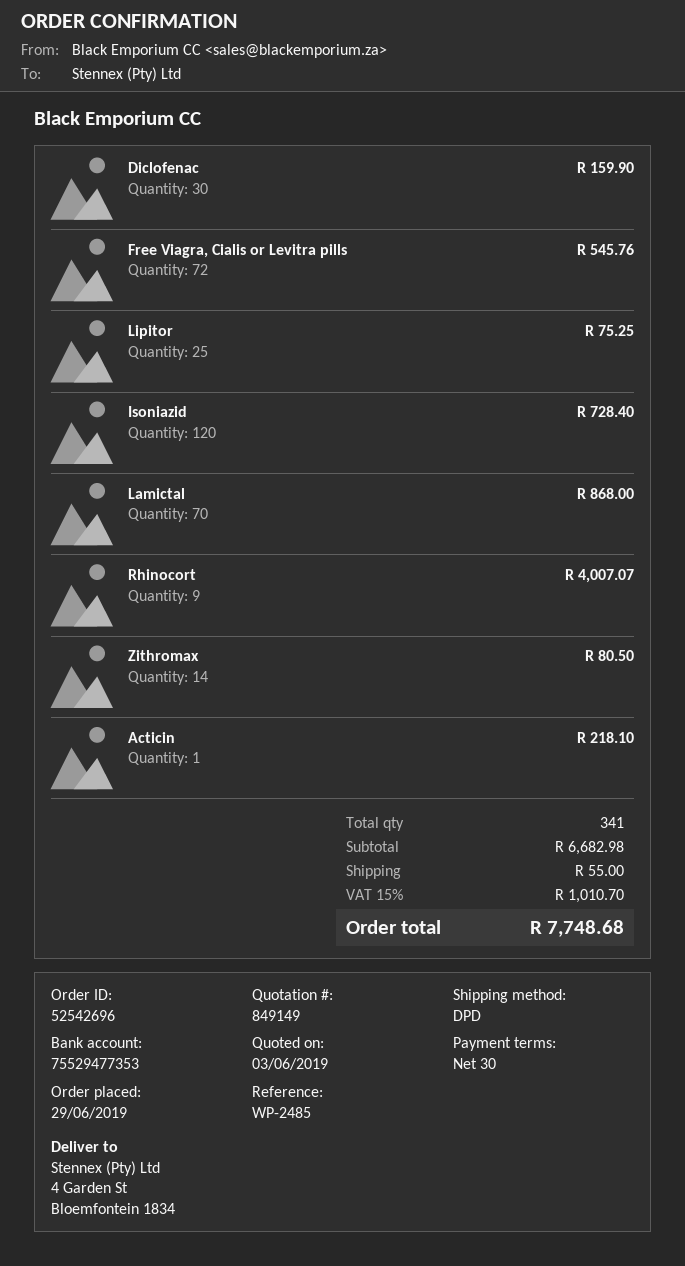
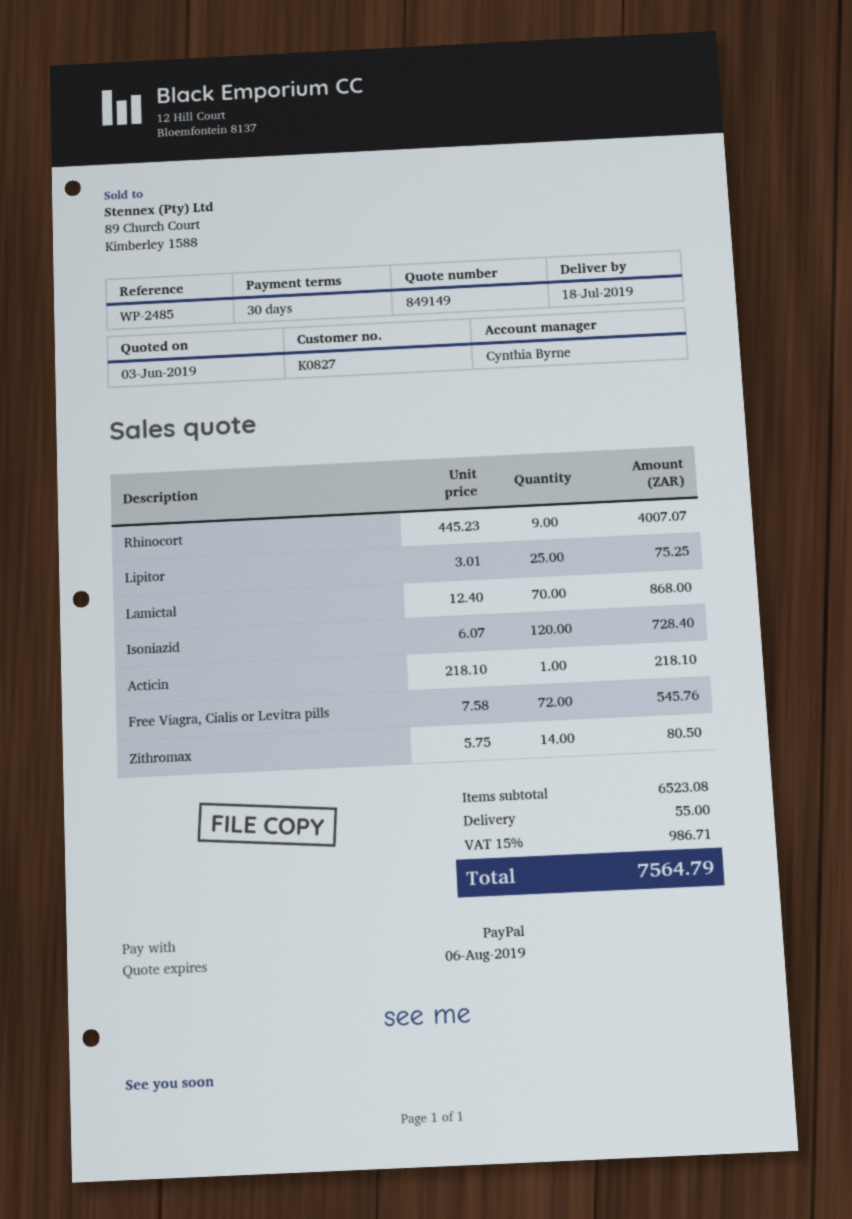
Diclofenac: 30 for 159.90 -> none
subtotal: 6682.98 -> 6523.08
tax: 15% = 1010.70 -> 15% = 986.71
total: 7748.68 -> 7564.79

